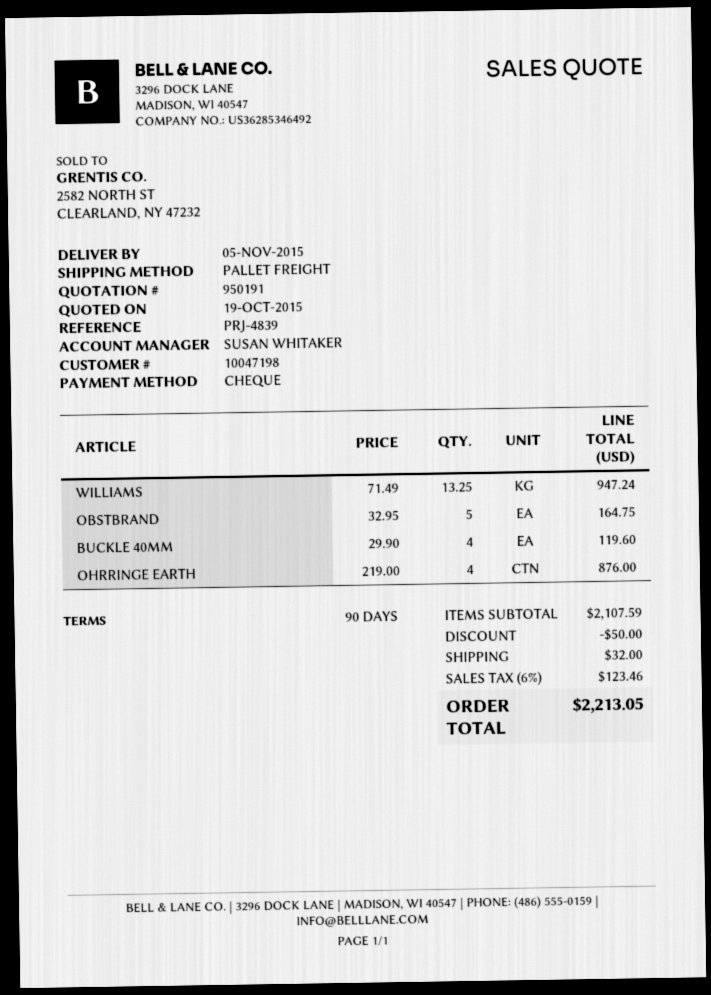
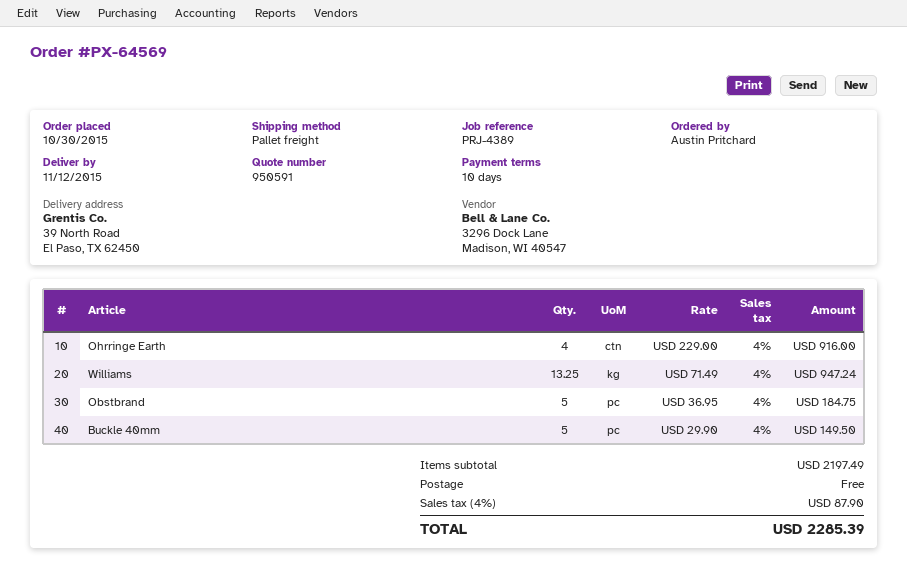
quote number: 950191 -> 950591
delivery date: 2015-11-05 -> 2015-11-12
payment terms: 90 days -> 10 days
reference: PRJ-4839 -> PRJ-4389
OBSTBRAND: 5 x 32.95 = 164.75 -> 5 x 36.95 = 184.75
BUCKLE 40MM: 4 x 29.90 = 119.60 -> 5 x 29.90 = 149.50
OHRRINGE EARTH: 4 x 219.00 = 876.00 -> 4 x 229.00 = 916.00
subtotal: 2107.59 -> 2197.49
discount: 50.00 -> none
shipping: 32.00 -> 0.00
tax: 6% = 123.46 -> 4% = 87.90
total: 2213.05 -> 2285.39

